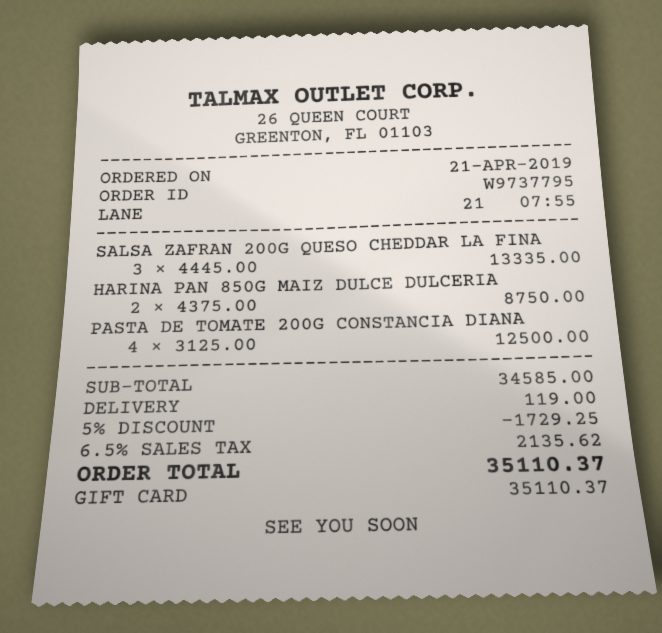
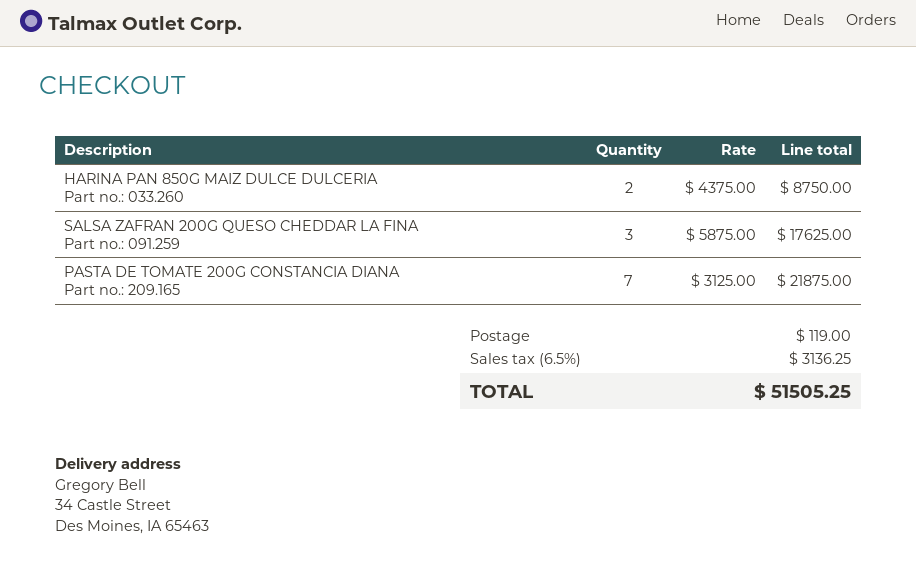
SALSA ZAFRAN 200G QUESO CHEDDAR LA FINA: 3 x 4445.00 = 13335.00 -> 3 x 5875.00 = 17625.00
PASTA DE TOMATE 200G CONSTANCIA DIANA: 4 x 3125.00 = 12500.00 -> 7 x 3125.00 = 21875.00
discount: 5% = 1729.25 -> none
tax: 6.5% = 2135.62 -> 6.5% = 3136.25
total: 35110.37 -> 51505.25

